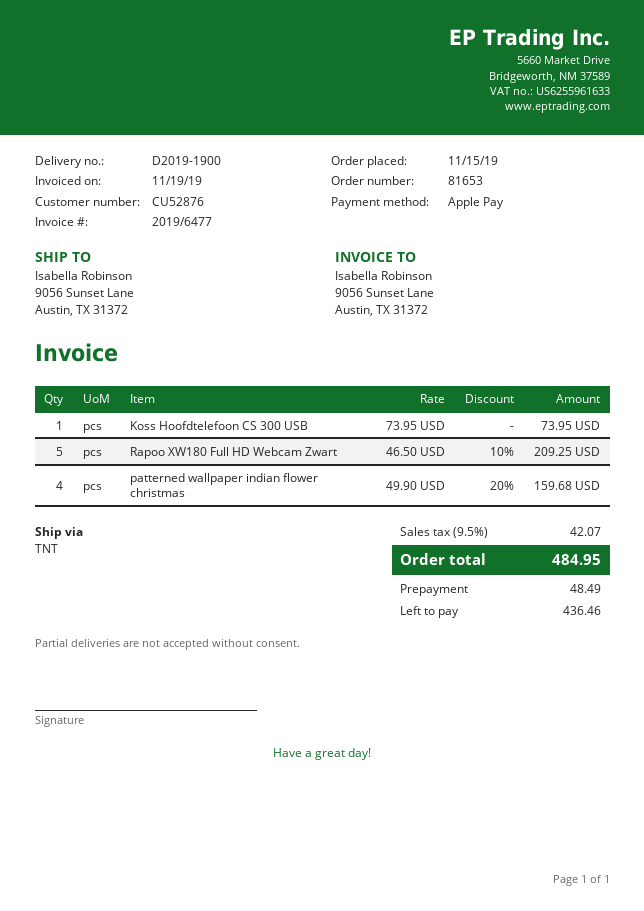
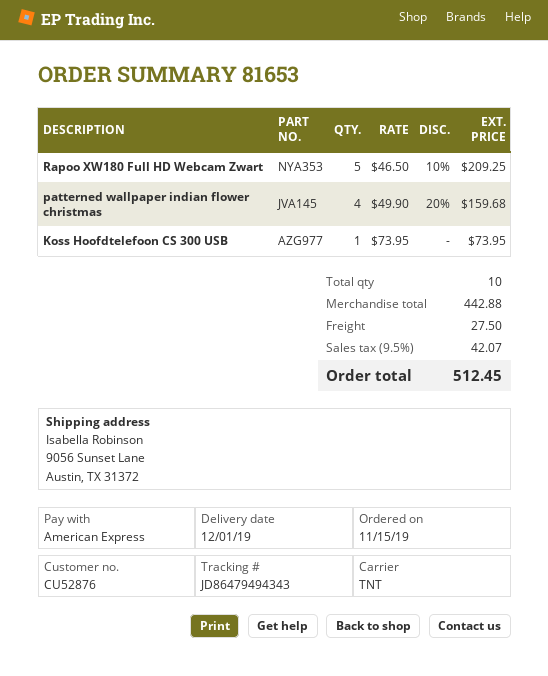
payment method: Apple Pay -> American Express
shipping: none -> 27.50
total: 484.95 -> 512.45

